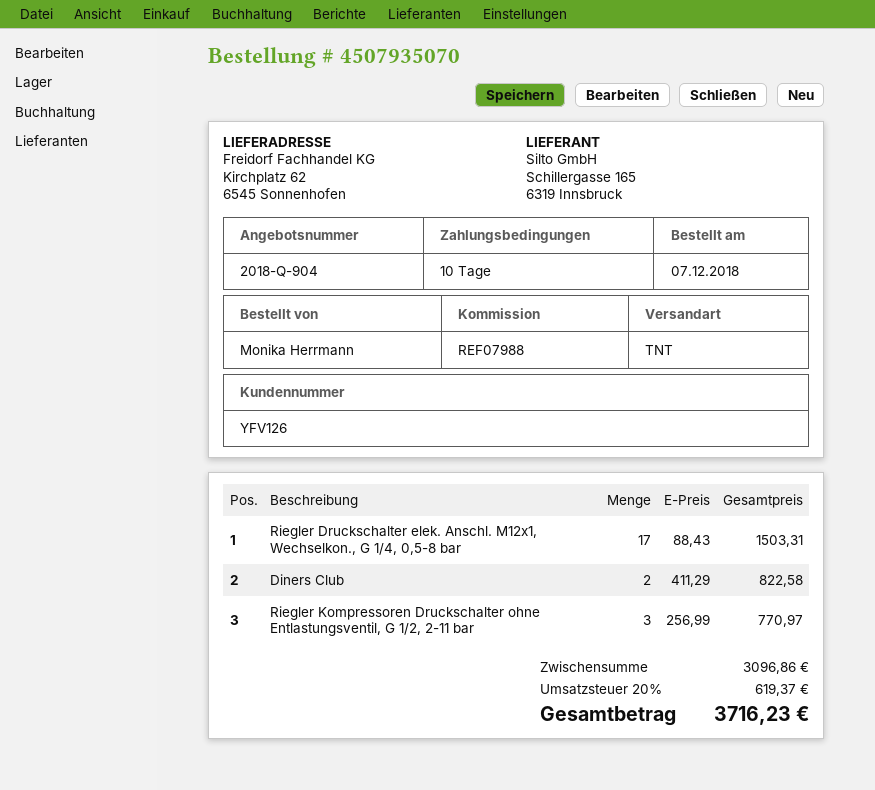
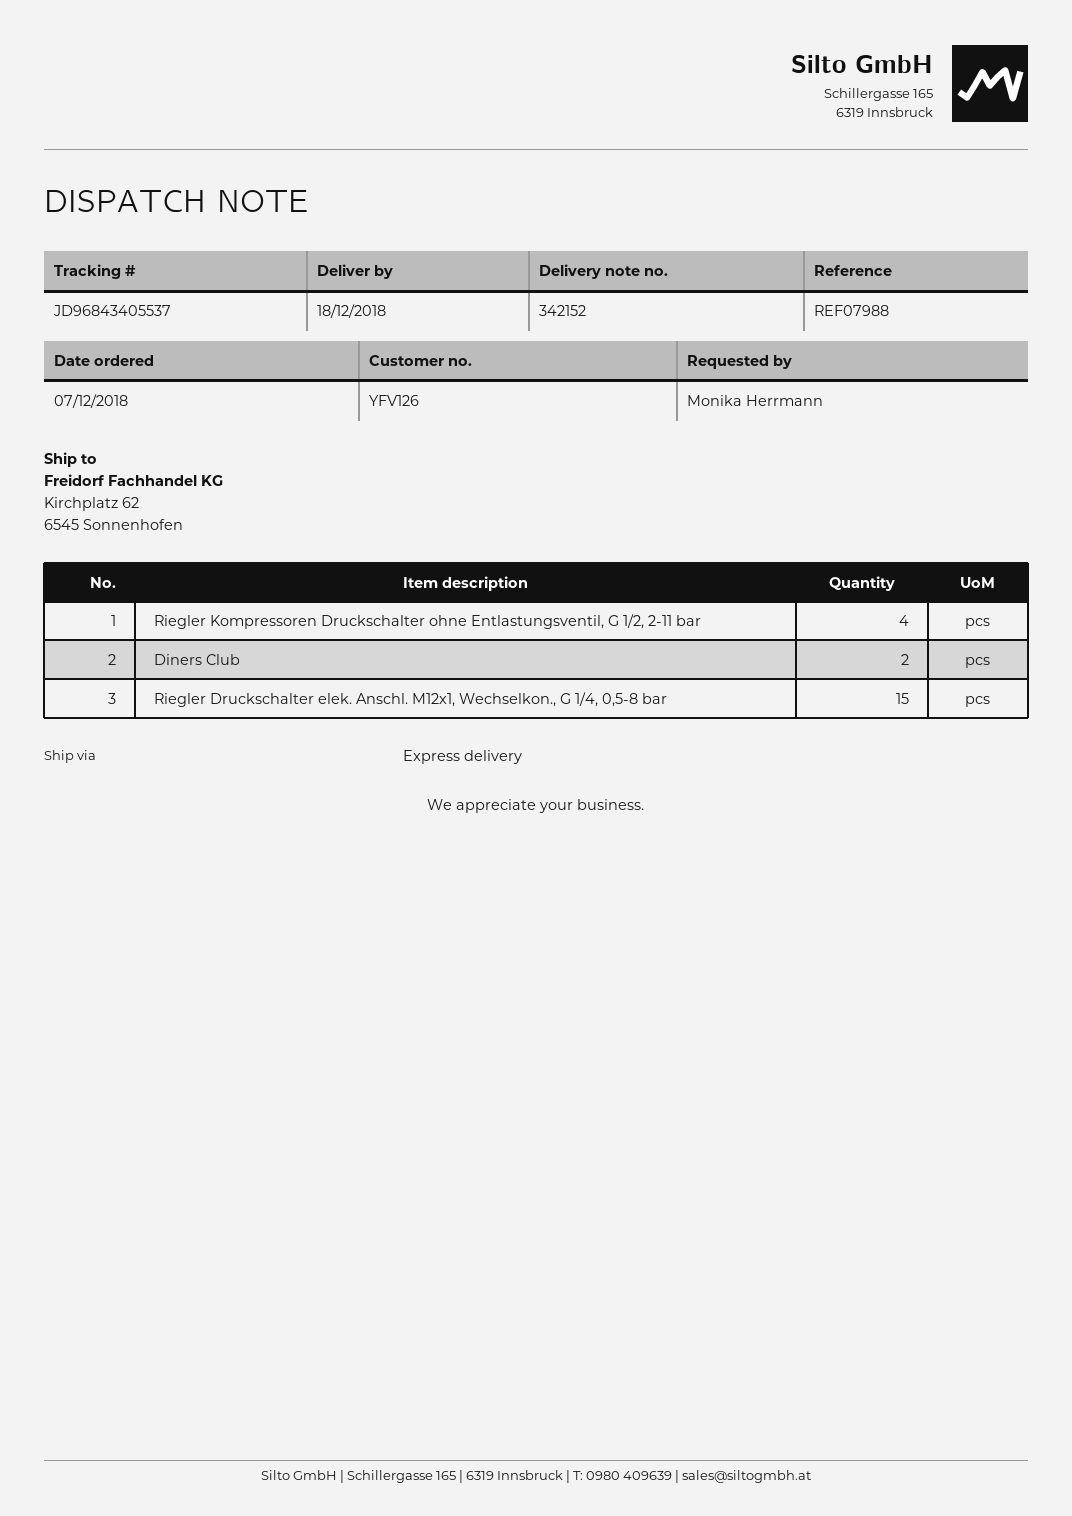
shipping method: TNT -> express
Riegler Druckschalter elek. Anschl. M12x1, Wechselkon., G 1/4, 0,5-8 bar: 17 -> 15
Riegler Kompressoren Druckschalter ohne Entlastungsventil, G 1/2, 2-11 bar: 3 -> 4

